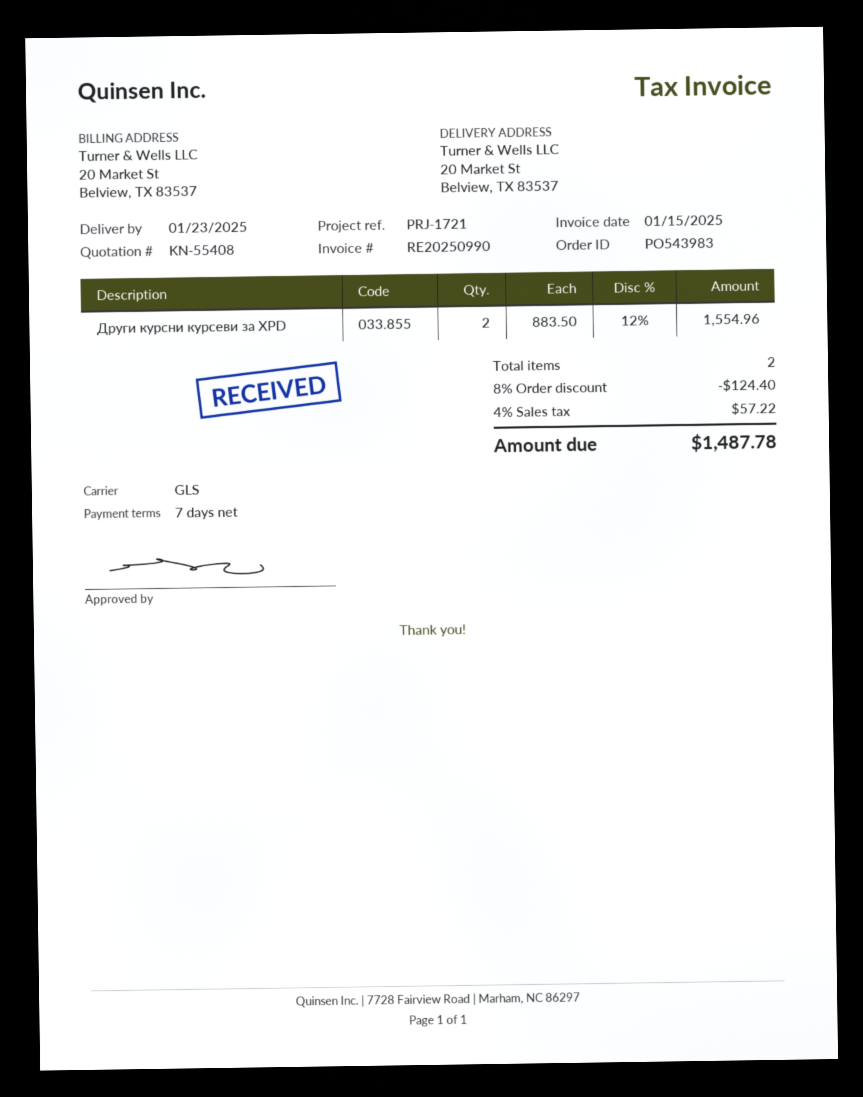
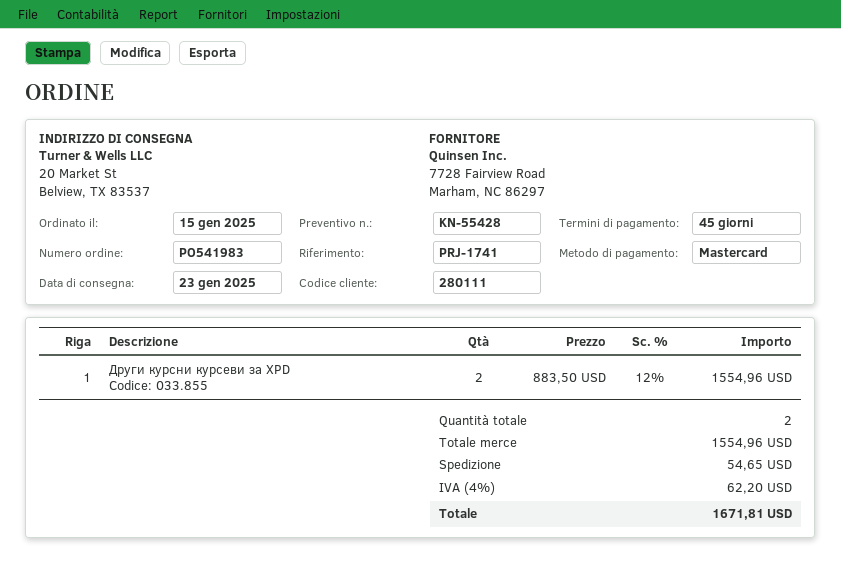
quote number: KN-55408 -> KN-55428
order number: PO543983 -> PO541983
payment terms: 7 days -> 45 days
reference: PRJ-1721 -> PRJ-1741
discount: 8% = 124.40 -> none
shipping: none -> 54.65
tax: 4% = 57.22 -> 4% = 62.20
total: 1487.78 -> 1671.81

